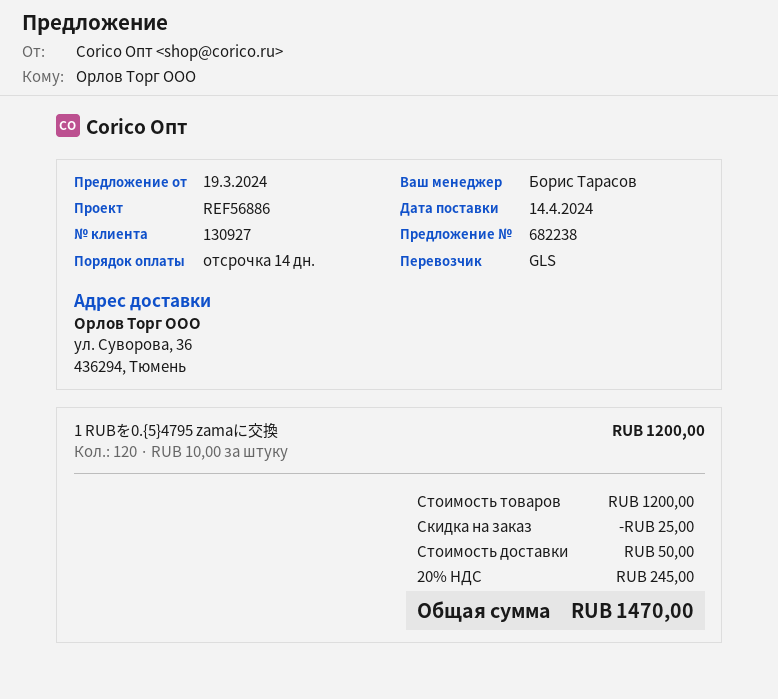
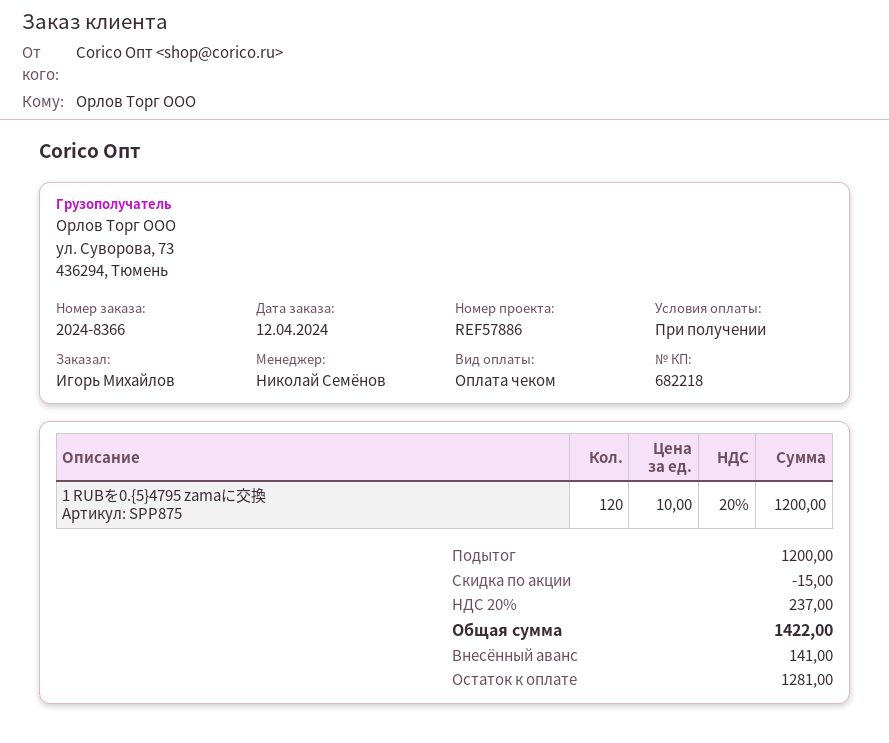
quote number: 682238 -> 682218
payment terms: 14 days -> on receipt
reference: REF56886 -> REF57886
sales rep: Борис Тарасов -> Николай Семёнов
ship to: ул. Суворова, 36, 436294, Тюмень -> ул. Суворова, 73, 436294, Тюмень
discount: 25.00 -> 15.00
shipping: 50.00 -> none
tax: 20% = 245.00 -> 20% = 237.00
total: 1470.00 -> 1422.00

